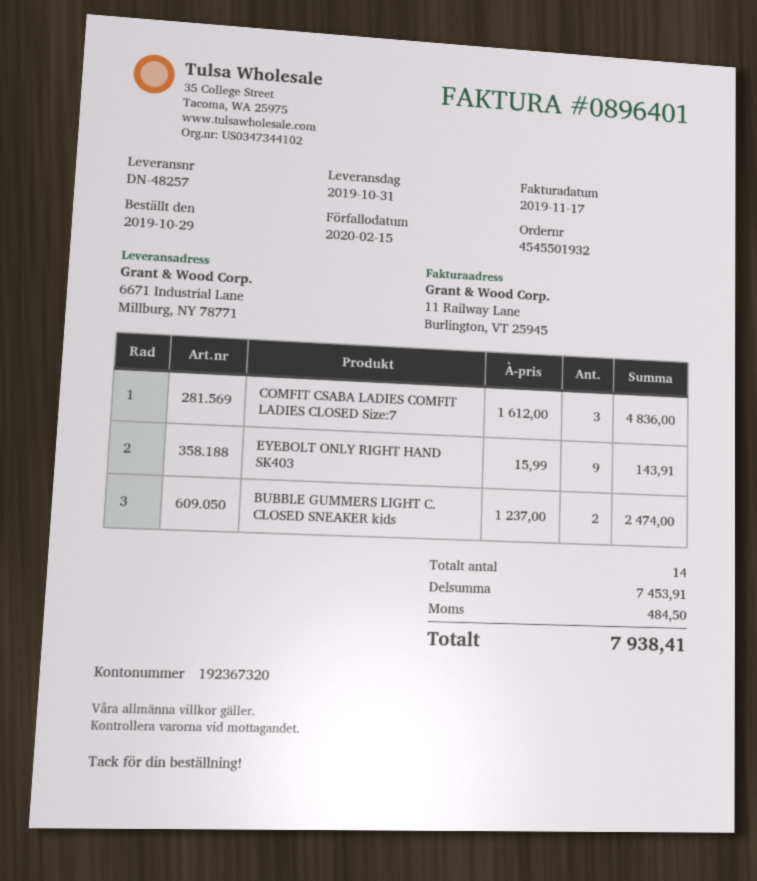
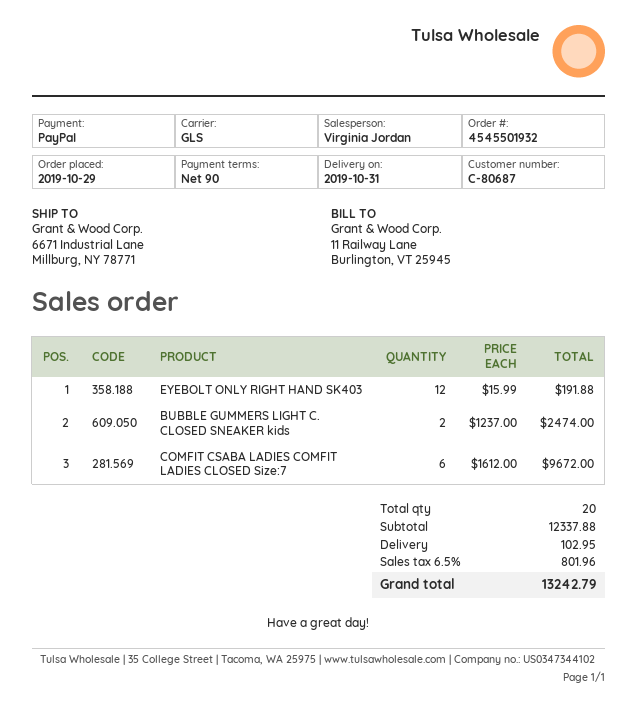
COMFIT CSABA LADIES COMFIT LADIES CLOSED Size:7: 3 x 1612.00 = 4836.00 -> 6 x 1612.00 = 9672.00
EYEBOLT ONLY RIGHT HAND SK403: 9 x 15.99 = 143.91 -> 12 x 15.99 = 191.88
total quantity: 14 -> 20
subtotal: 7453.91 -> 12337.88
shipping: none -> 102.95
tax: 484.50 -> 801.96
total: 7938.41 -> 13242.79

